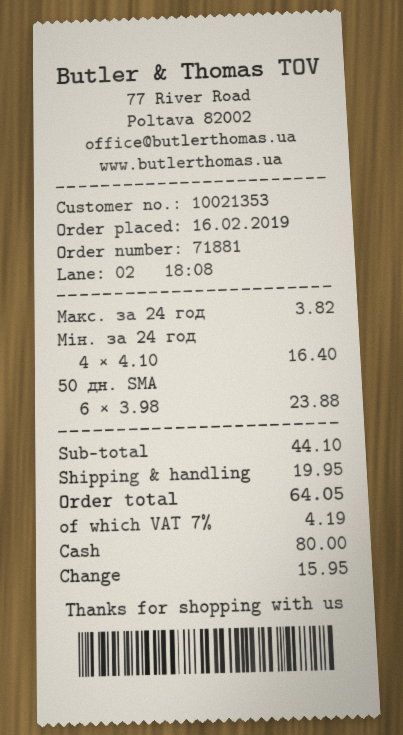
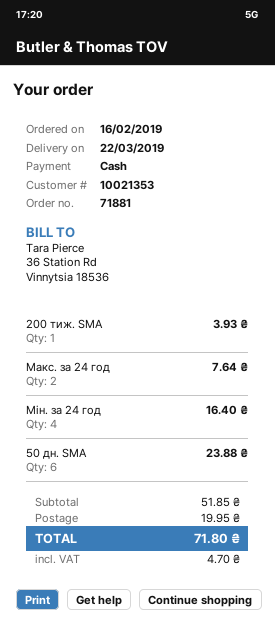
Макс. за 24 год: 1 for 3.82 -> 2 for 7.64
200 тиж. SMA: none -> 1 for 3.93
subtotal: 44.10 -> 51.85
tax: 4.19 -> 4.70
total: 64.05 -> 71.80

